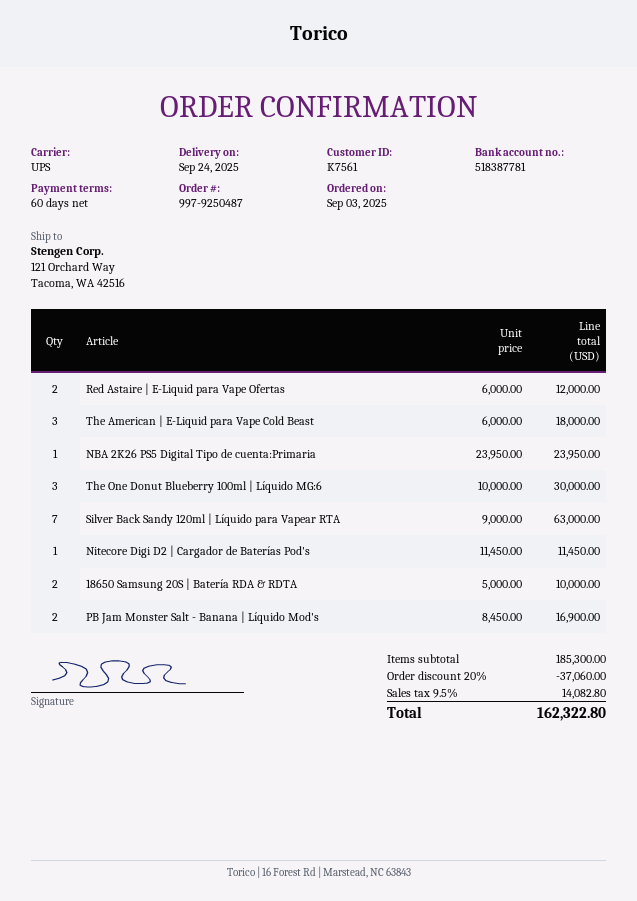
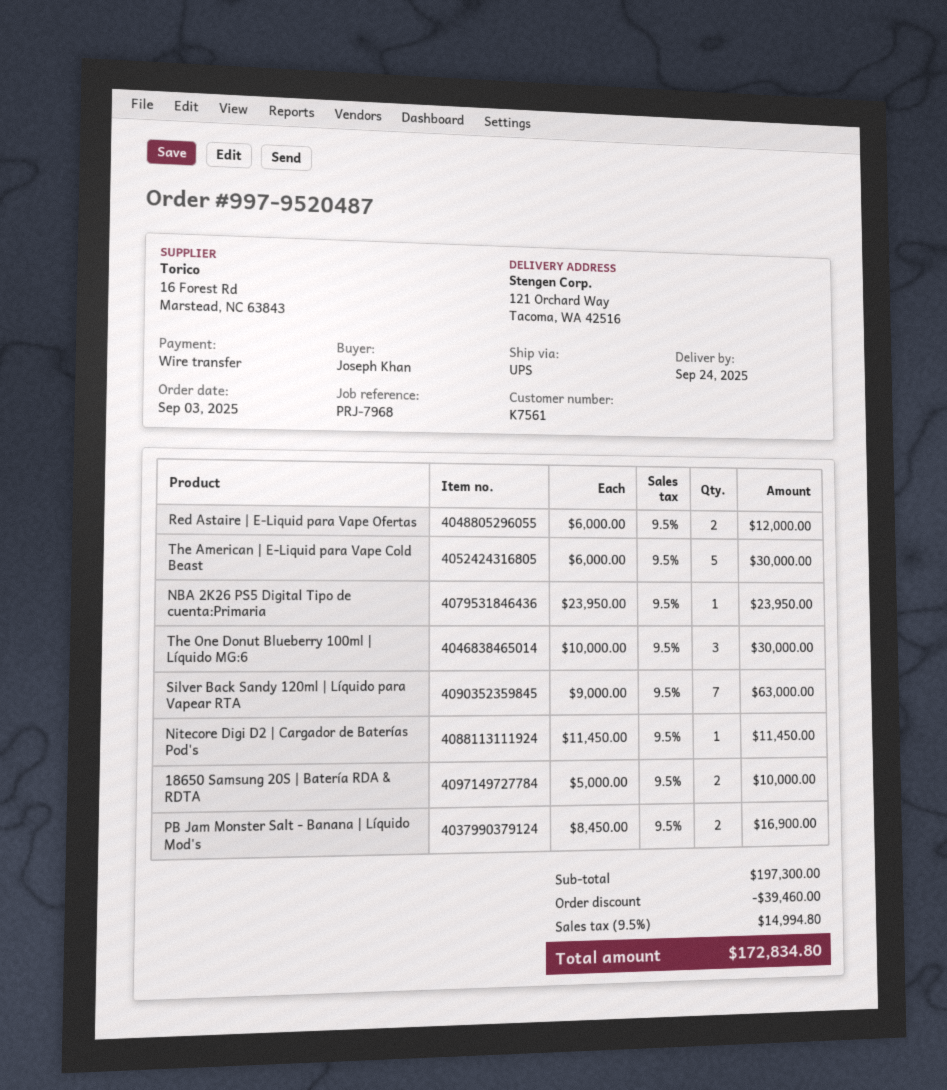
order number: 997-9250487 -> 997-9520487
The American | E-Liquid para Vape Cold Beast: 3 x 6000.00 = 18000.00 -> 5 x 6000.00 = 30000.00
subtotal: 185300.00 -> 197300.00
discount: 37060.00 -> 39460.00
tax: 9.5% = 14082.80 -> 9.5% = 14994.80
total: 162322.80 -> 172834.80

